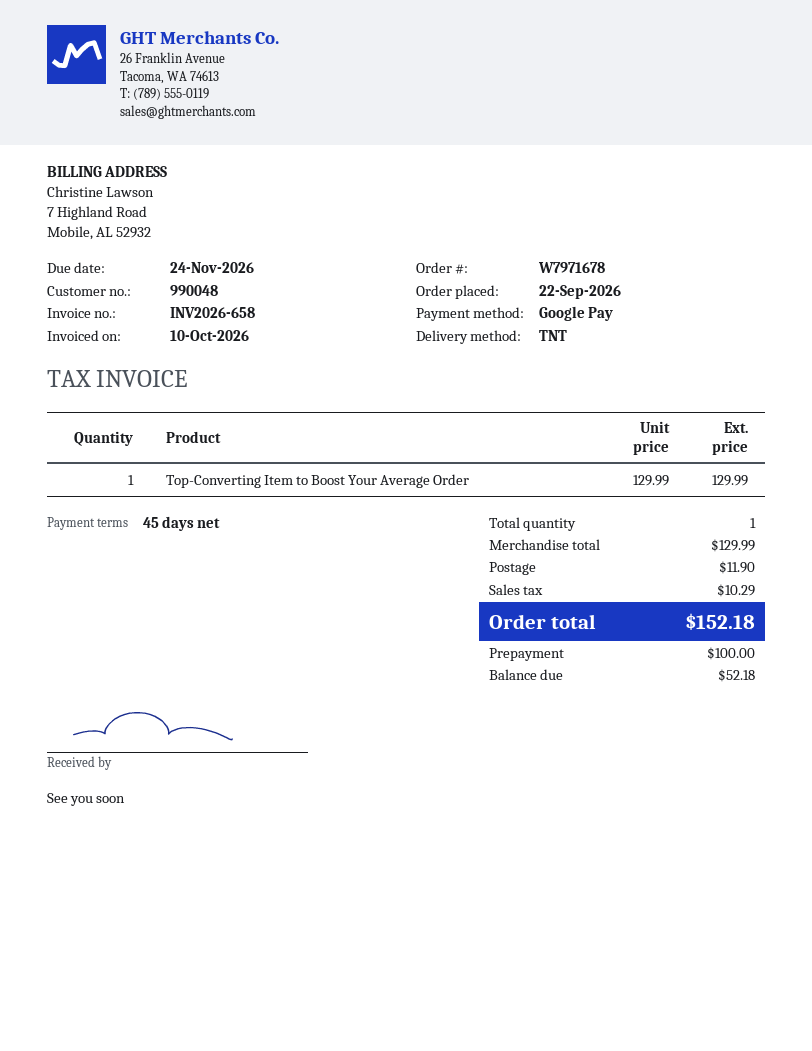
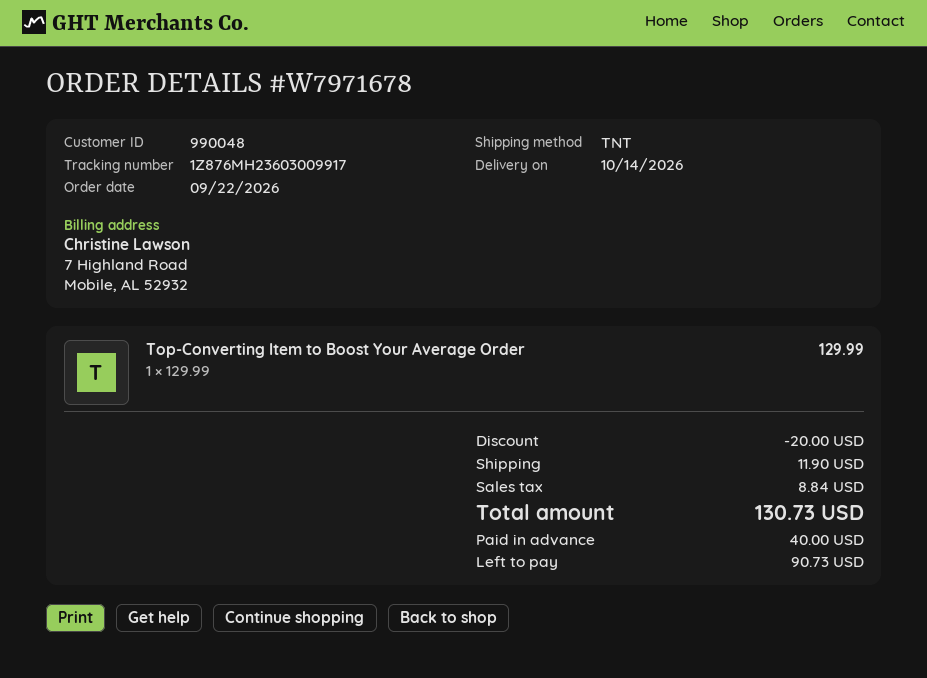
discount: none -> 20.00
tax: 10.29 -> 8.84
total: 152.18 -> 130.73
deposit: 100.00 -> 40.00
balance: 52.18 -> 90.73

